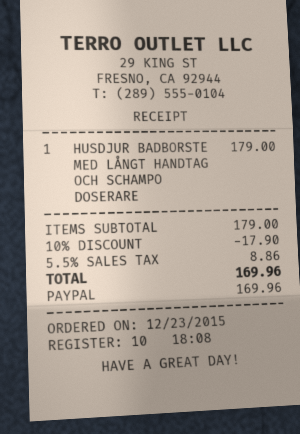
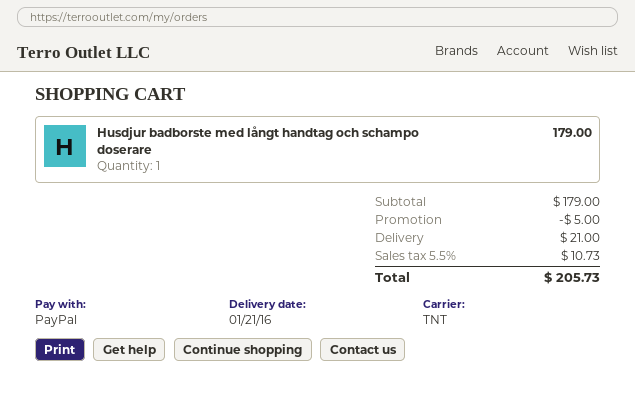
discount: 17.90 -> 5.00
shipping: none -> 21.00
tax: 5.5% = 8.86 -> 5.5% = 10.73
total: 169.96 -> 205.73

